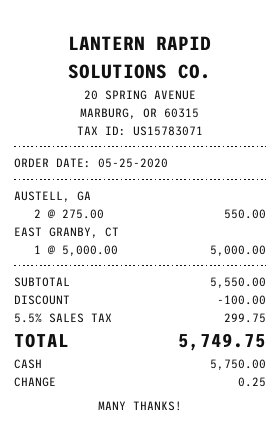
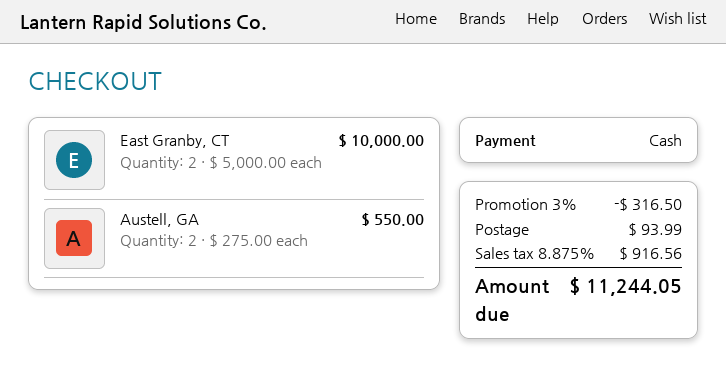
EAST GRANBY, CT: 1 x 5000.00 = 5000.00 -> 2 x 5000.00 = 10000.00
discount: 100.00 -> 316.50
shipping: none -> 93.99
tax: 5.5% = 299.75 -> 8.875% = 916.56
total: 5749.75 -> 11244.05

